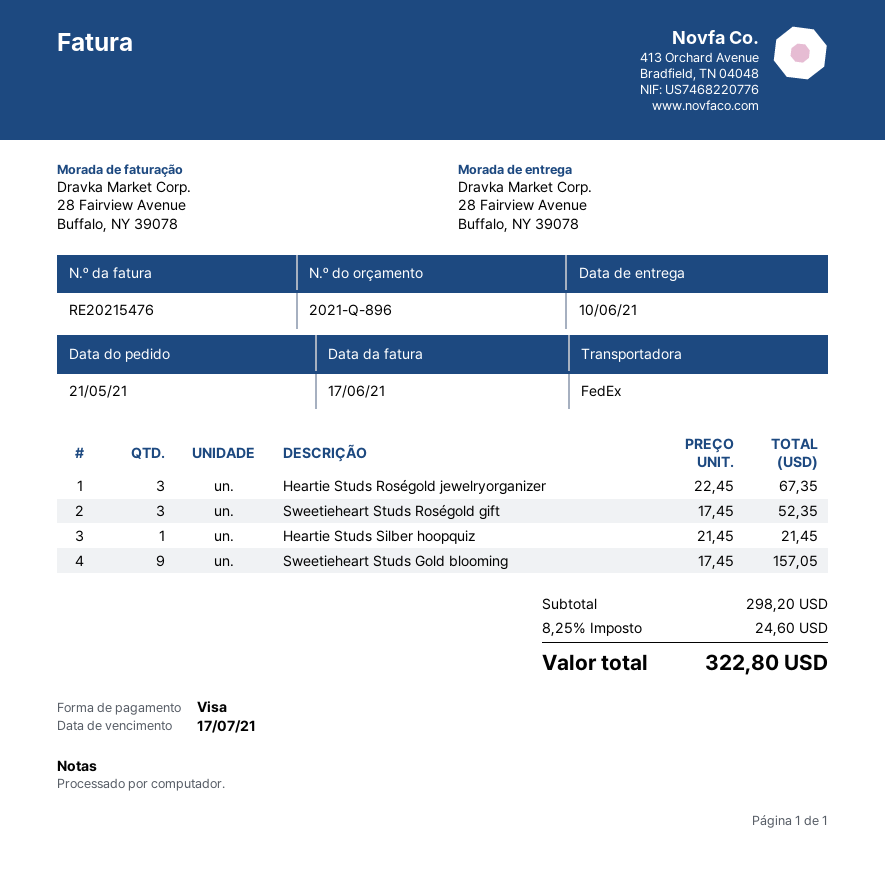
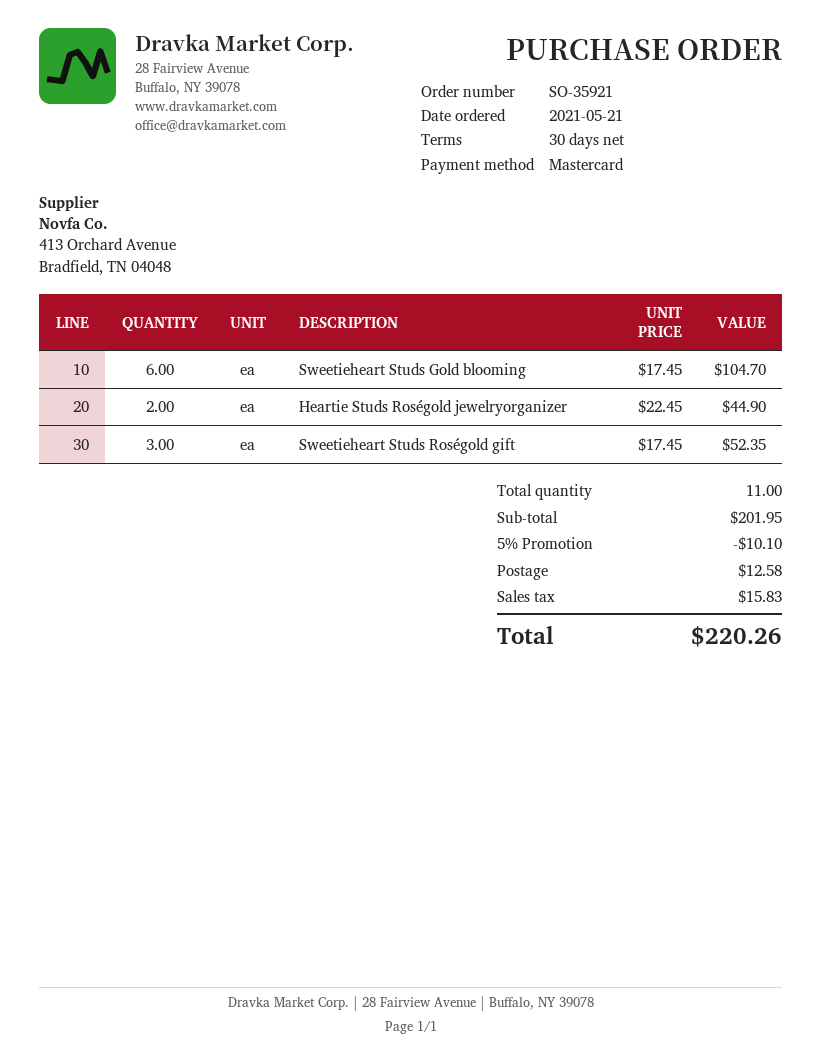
payment method: Visa -> Mastercard
Heartie Studs Roségold jewelryorganizer: 3 x 22.45 = 67.35 -> 2 x 22.45 = 44.90
Heartie Studs Silber hoopquiz: 1 x 21.45 = 21.45 -> none
Sweetieheart Studs Gold blooming: 9 x 17.45 = 157.05 -> 6 x 17.45 = 104.70
subtotal: 298.20 -> 201.95
discount: none -> 5% = 10.10
shipping: none -> 12.58
tax: 24.60 -> 15.83
total: 322.80 -> 220.26

